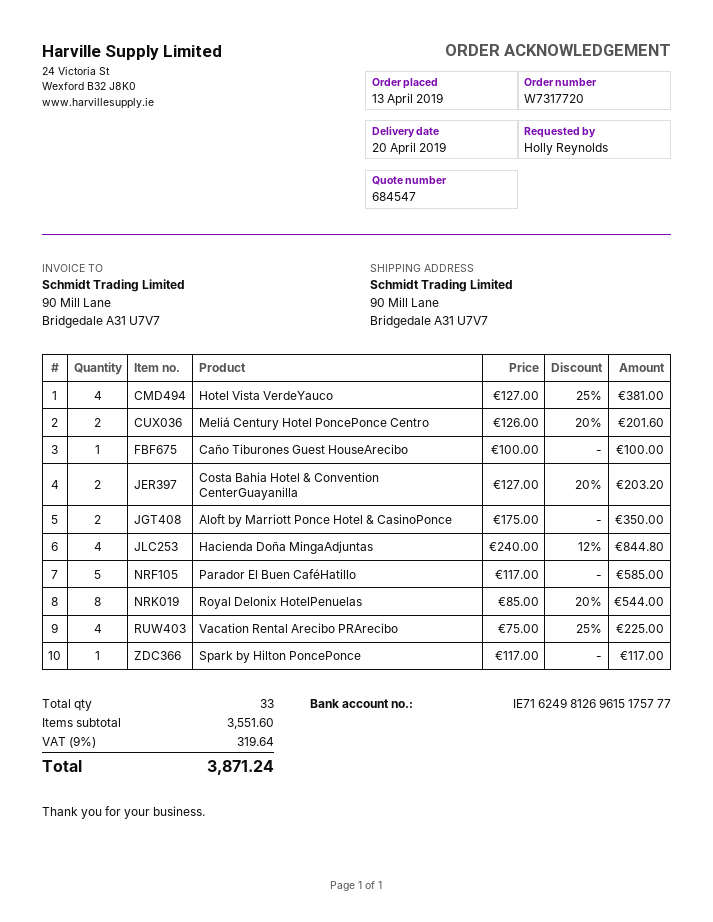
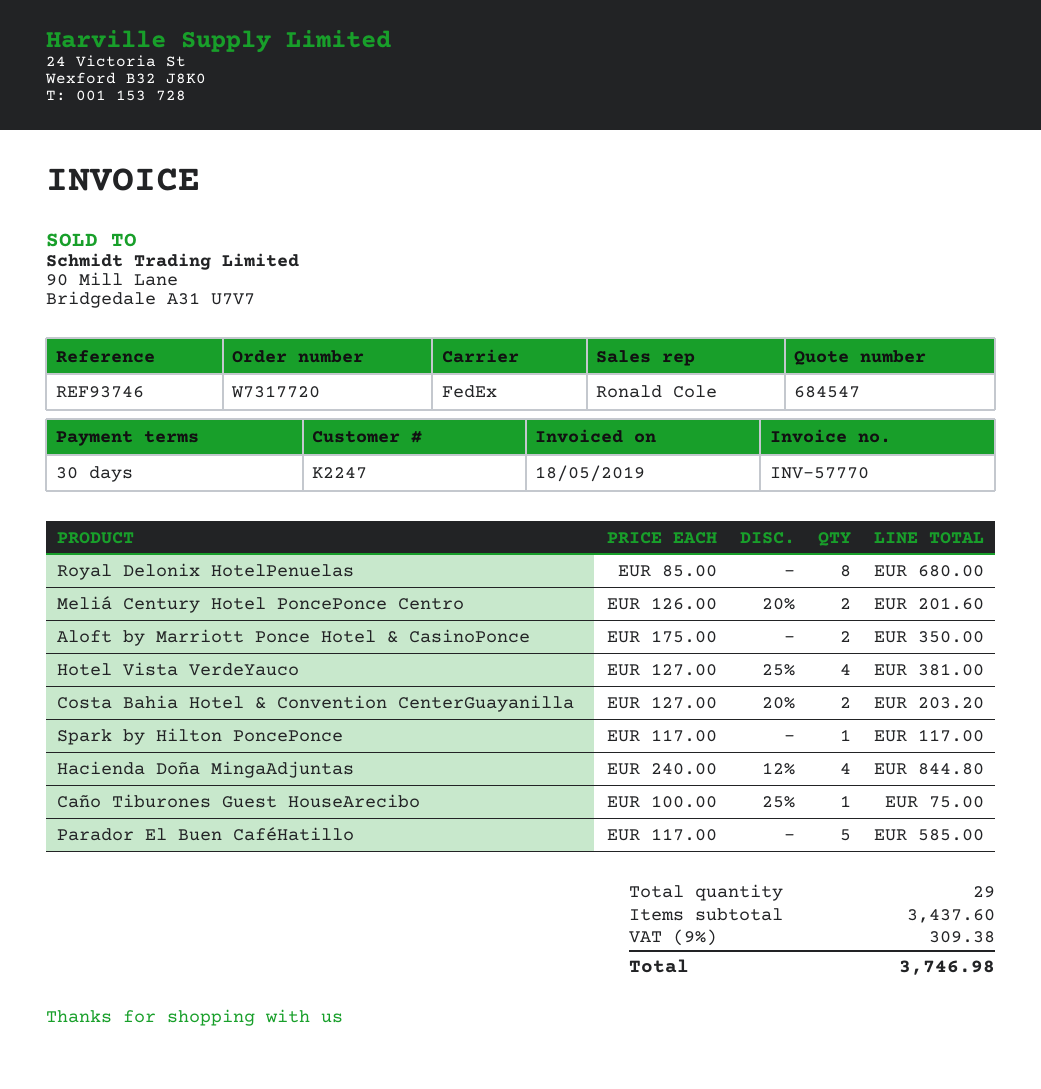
Caño Tiburones Guest HouseArecibo: 1 x 100.00 = 100.00 -> 1 x 100.00 - 25% = 75.00
Royal Delonix HotelPenuelas: 8 x 85.00 - 20% = 544.00 -> 8 x 85.00 = 680.00
Vacation Rental Arecibo PRArecibo: 4 x 75.00 - 25% = 225.00 -> none
total quantity: 33 -> 29
subtotal: 3551.60 -> 3437.60
tax: 9% = 319.64 -> 9% = 309.38
total: 3871.24 -> 3746.98

